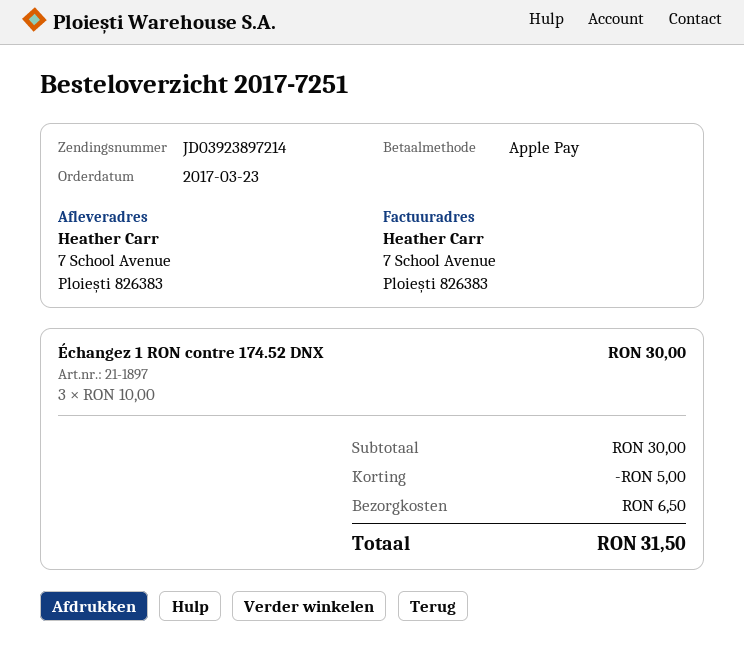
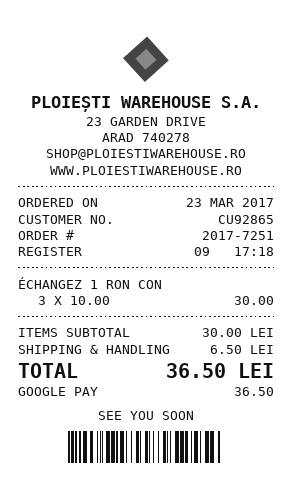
payment method: Apple Pay -> Google Pay
discount: 5.00 -> none
total: 31.50 -> 36.50

